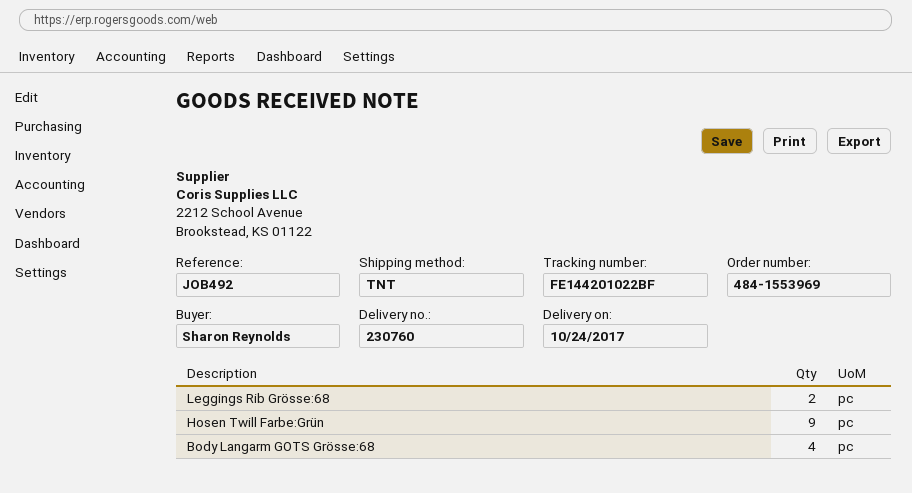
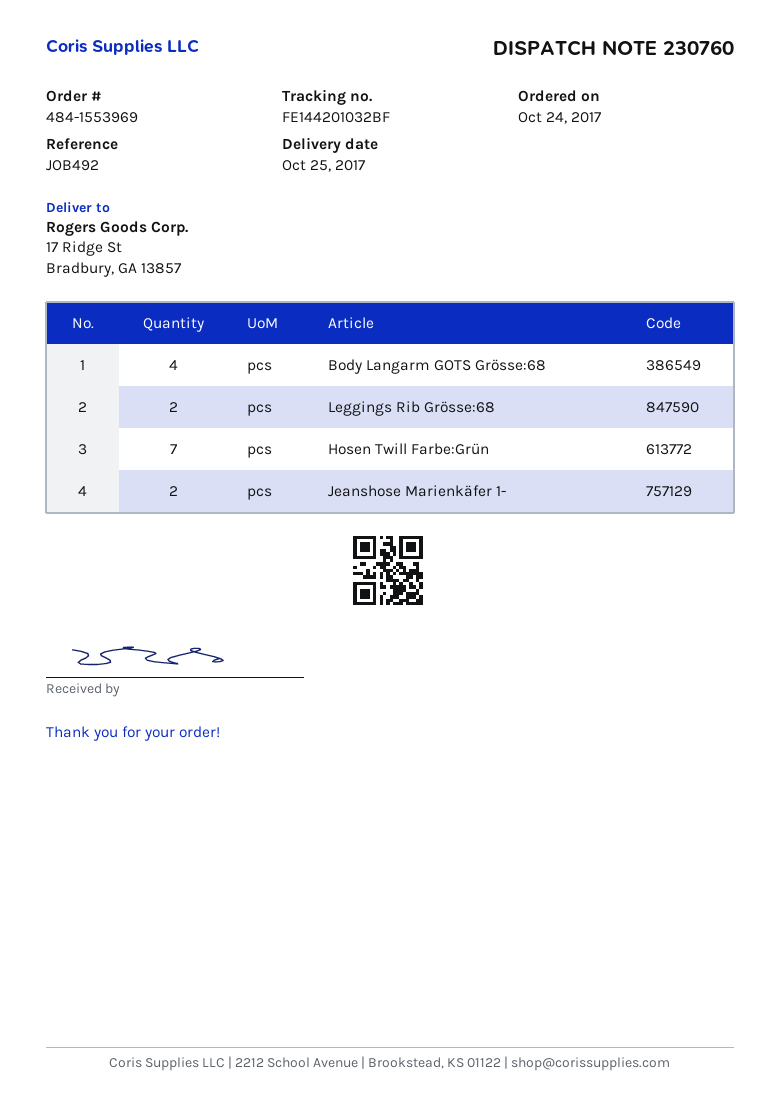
delivery date: 2017-10-24 -> 2017-10-25
tracking number: FE144201022BF -> FE144201032BF
Hosen Twill Farbe:Grün: 9 -> 7
Jeanshose Marienkäfer 1-: none -> 2

